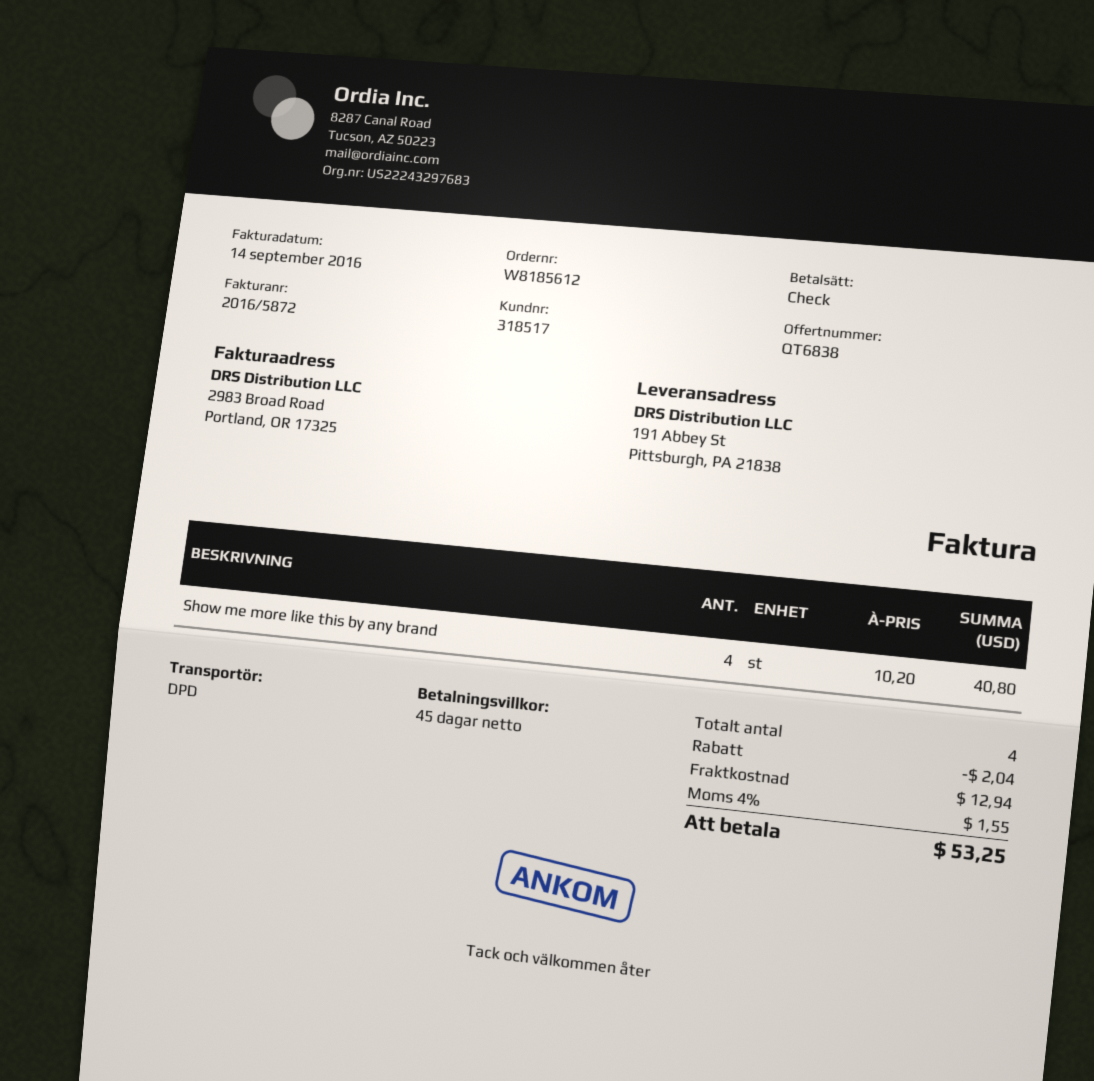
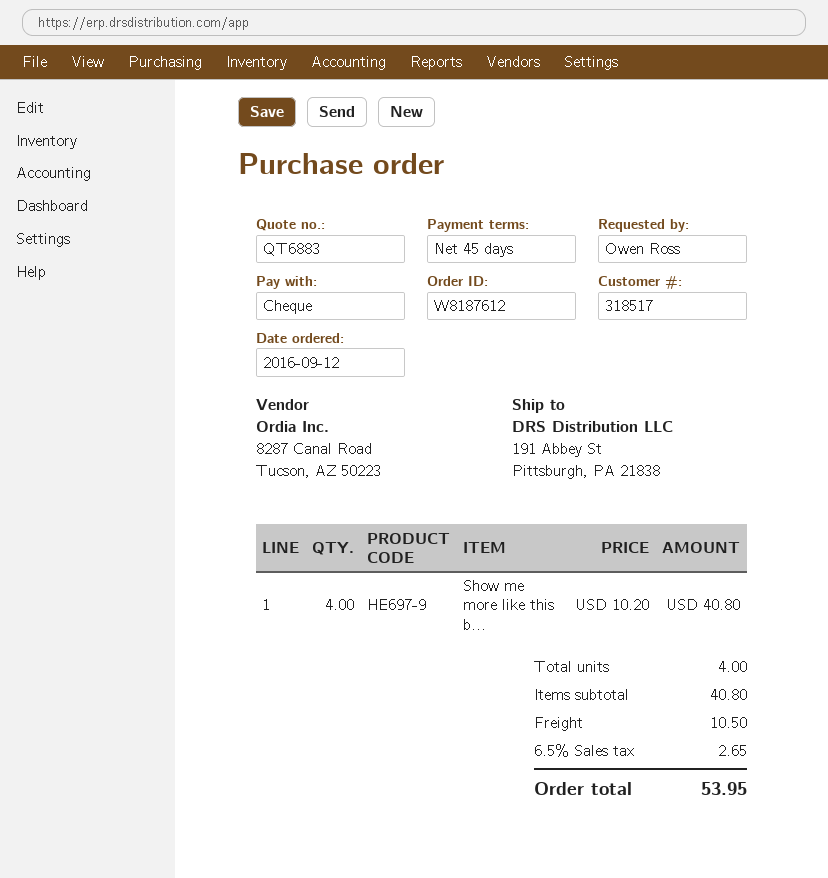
quote number: QT6838 -> QT6883
order number: W8185612 -> W8187612
discount: 2.04 -> none
shipping: 12.94 -> 10.50
tax: 4% = 1.55 -> 6.5% = 2.65
total: 53.25 -> 53.95

